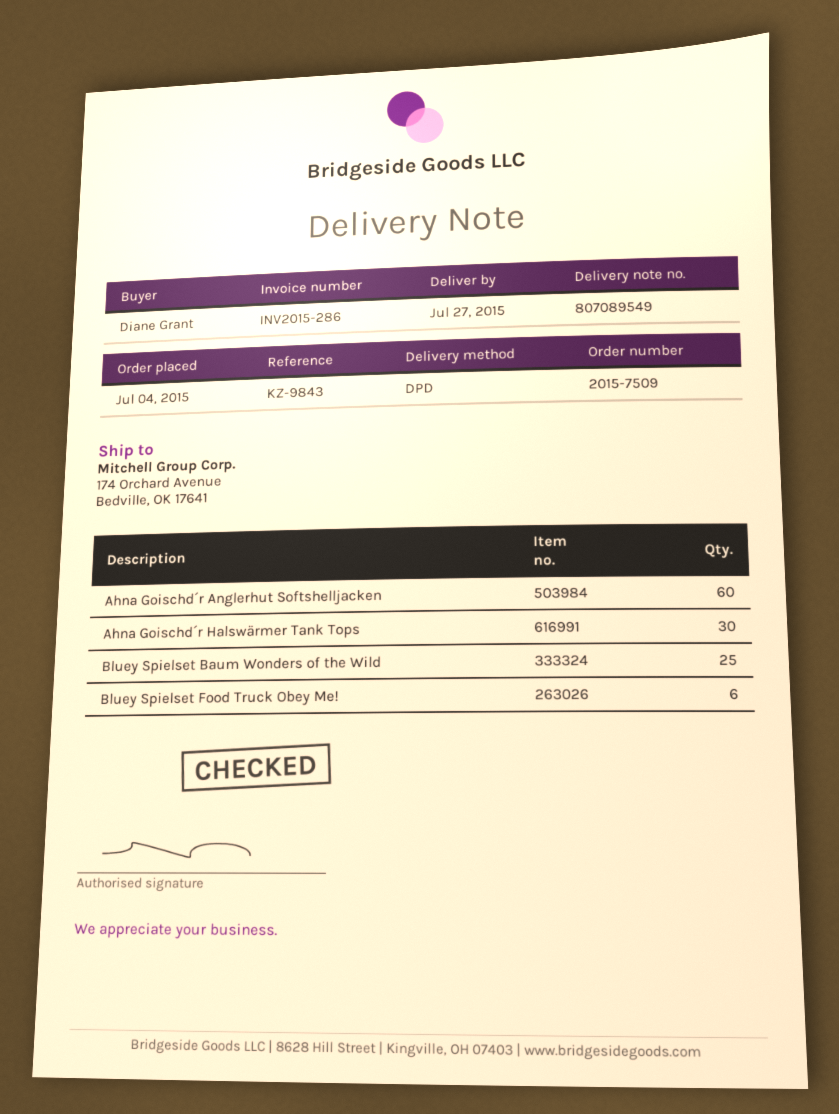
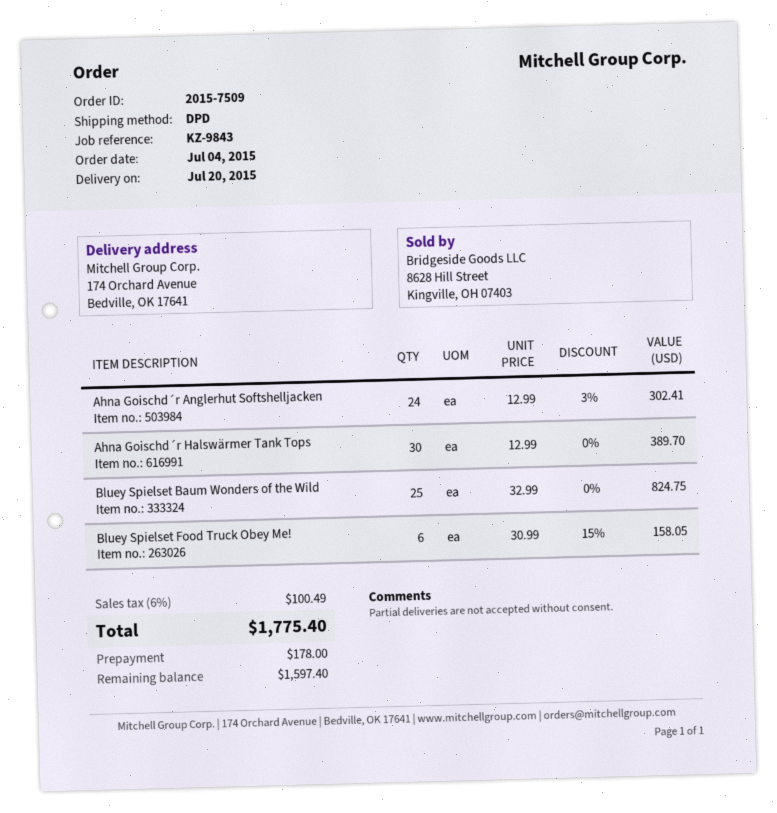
delivery date: 2015-07-27 -> 2015-07-20
Ahna Goischd´r Anglerhut Softshelljacken: 60 -> 24

